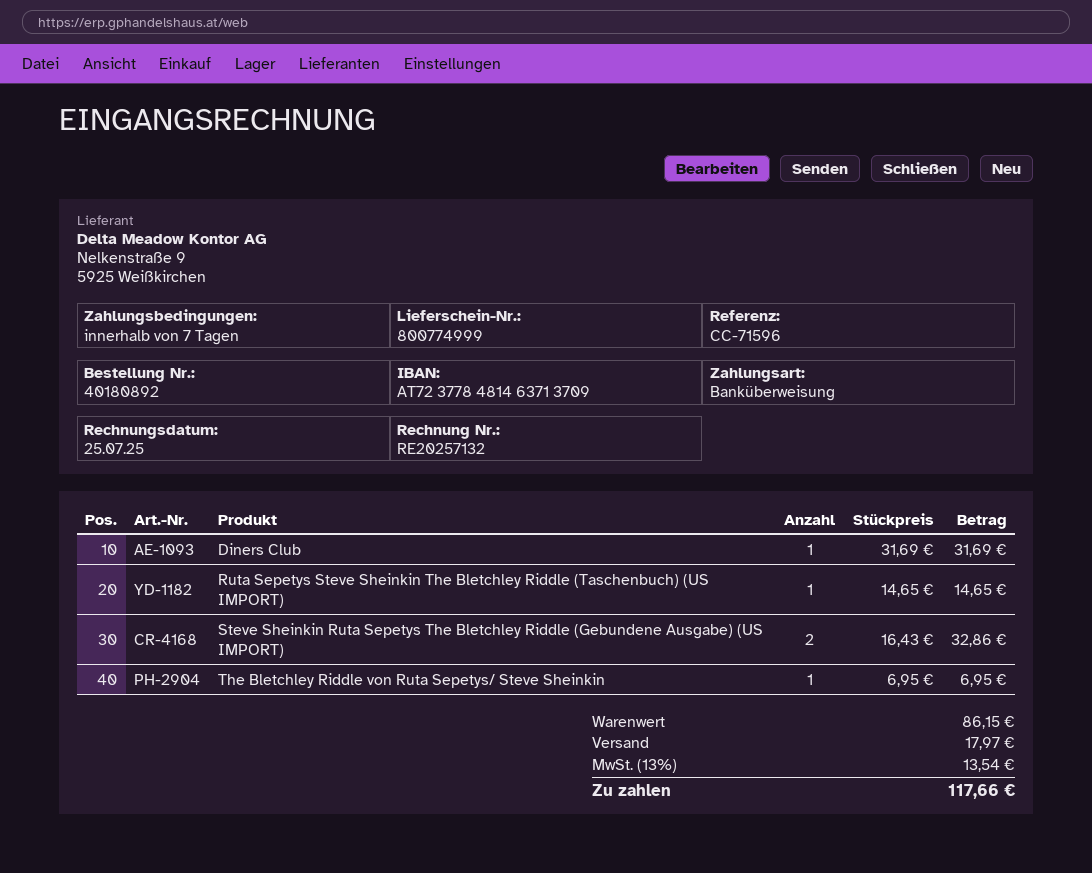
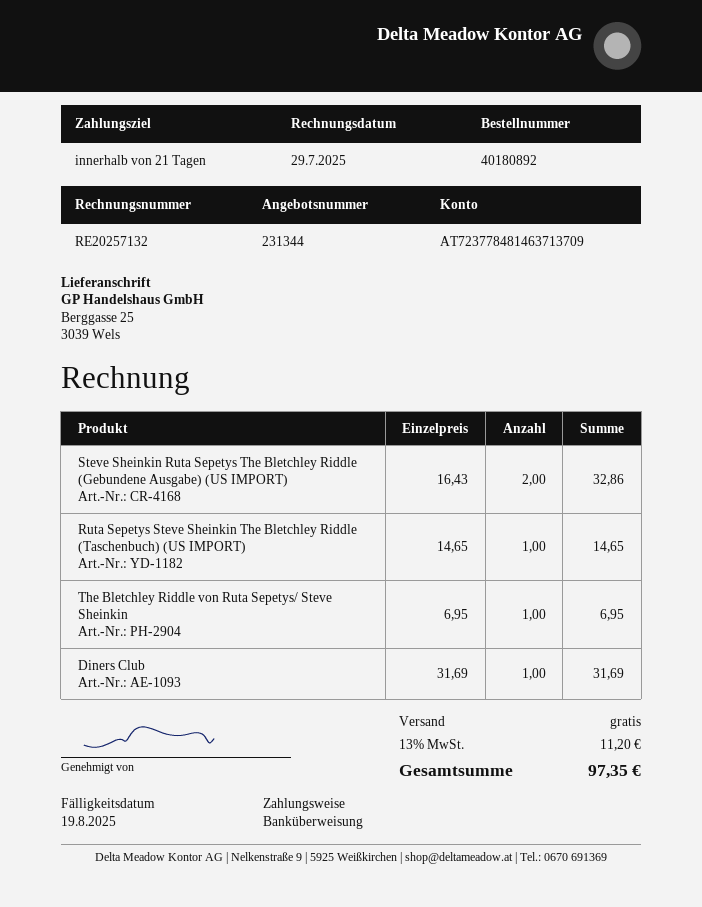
invoice date: 2025-07-25 -> 2025-07-29
payment terms: 7 days -> 21 days
shipping: 17.97 -> 0.00
tax: 13% = 13.54 -> 13% = 11.20
total: 117.66 -> 97.35

